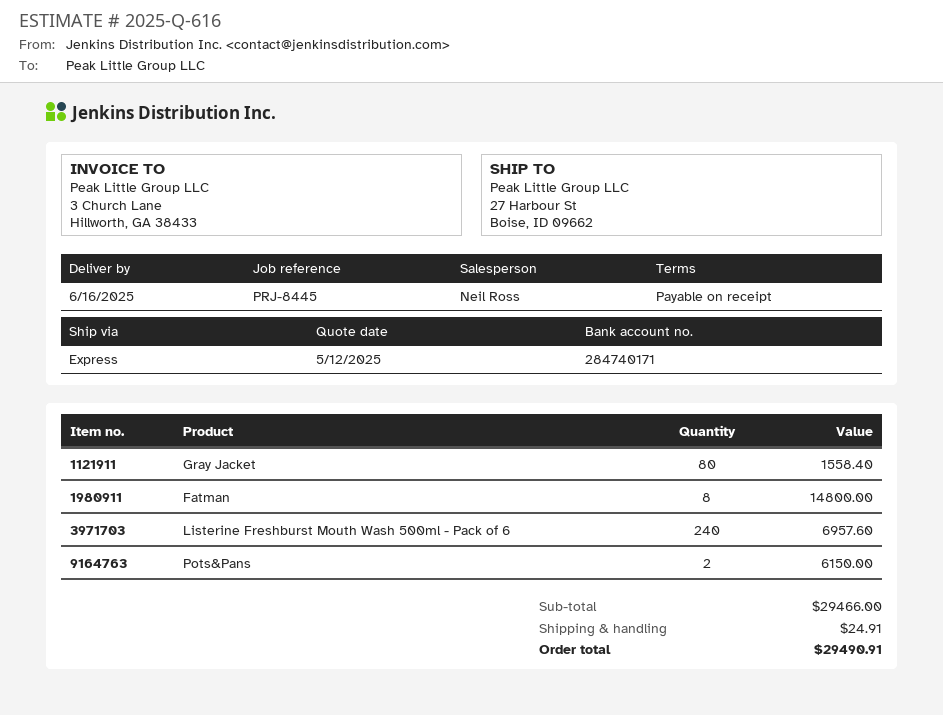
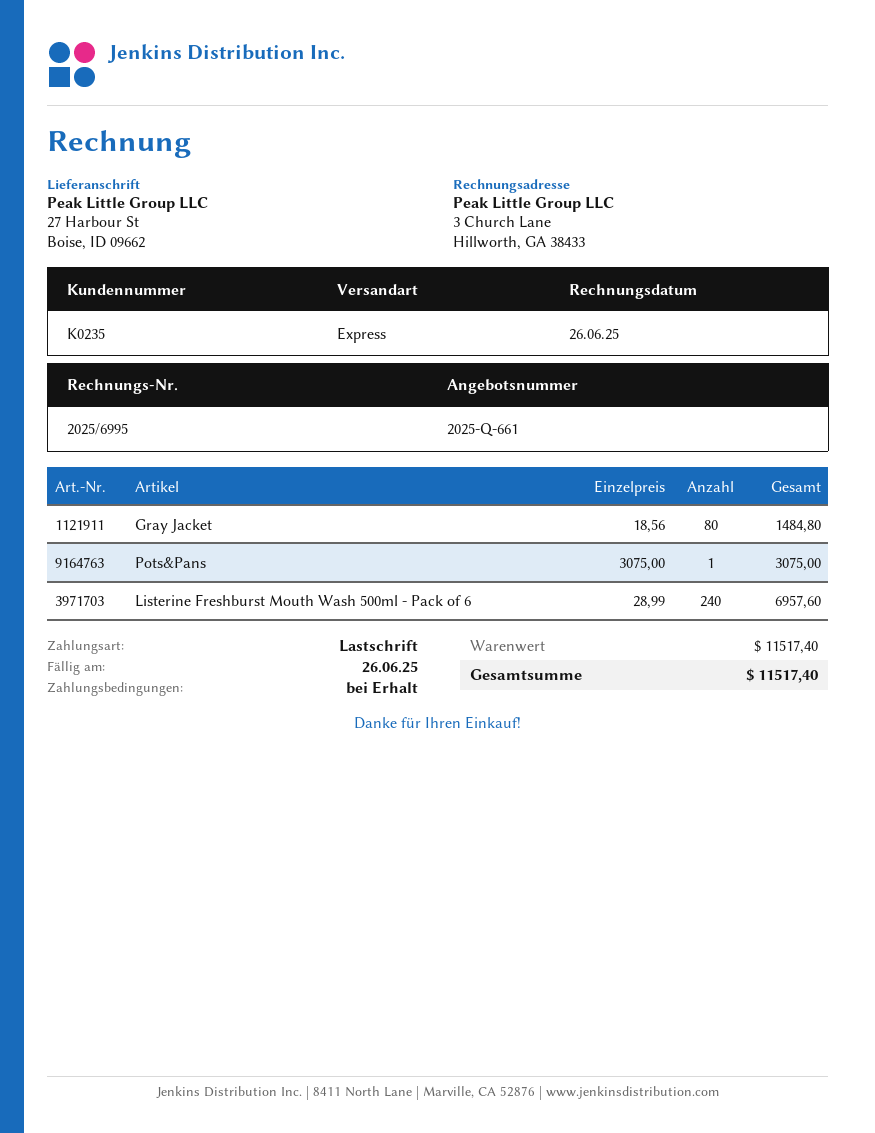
quote number: 2025-Q-616 -> 2025-Q-661
Gray Jacket: 80 for 1558.40 -> 80 for 1484.80
Fatman: 8 for 14800.00 -> none
Pots&Pans: 2 for 6150.00 -> 1 for 3075.00
subtotal: 29466.00 -> 11517.40
shipping: 24.91 -> none
total: 29490.91 -> 11517.40

